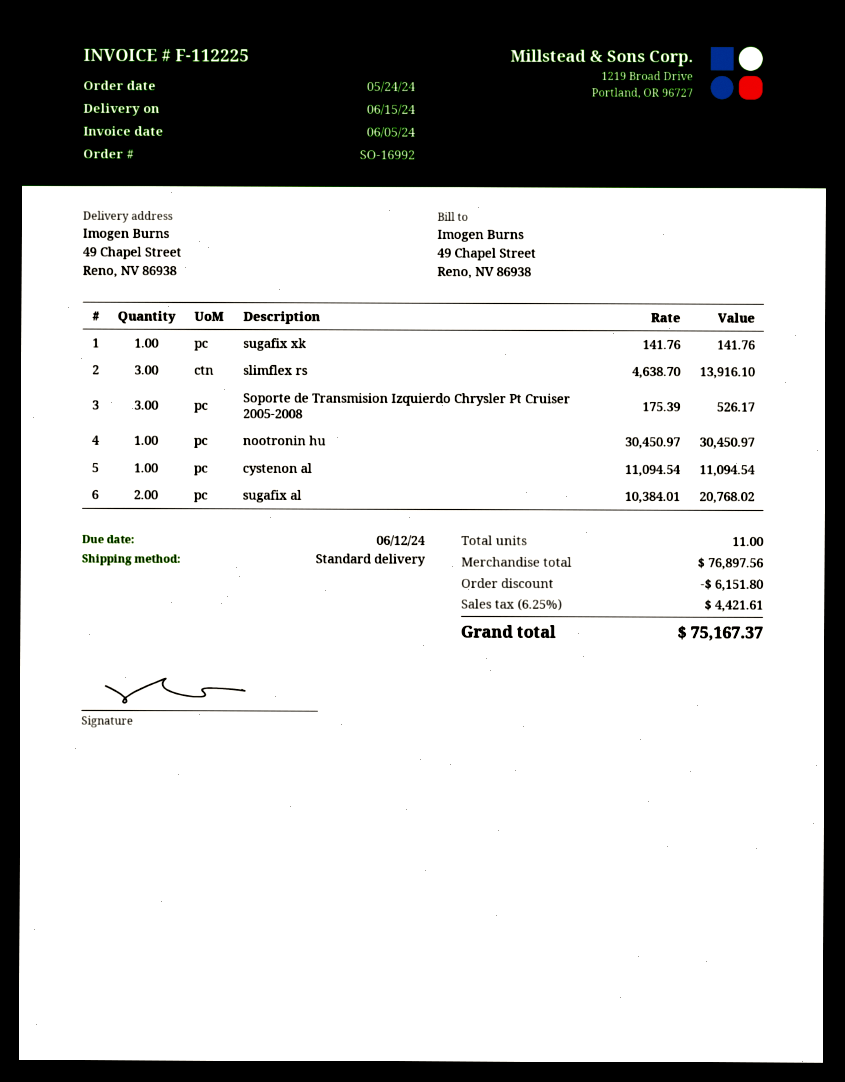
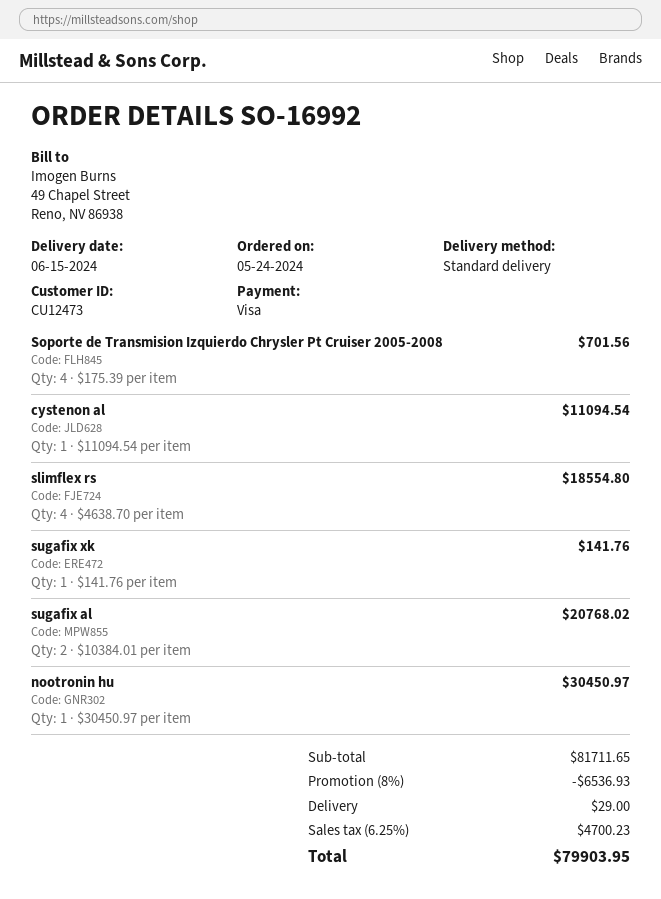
slimflex rs: 3 x 4638.70 = 13916.10 -> 4 x 4638.70 = 18554.80
Soporte de Transmision Izquierdo Chrysler Pt Cruiser 2005-2008: 3 x 175.39 = 526.17 -> 4 x 175.39 = 701.56
subtotal: 76897.56 -> 81711.65
discount: 6151.80 -> 6536.93
shipping: none -> 29.00
tax: 6.25% = 4421.61 -> 6.25% = 4700.23
total: 75167.37 -> 79903.95

